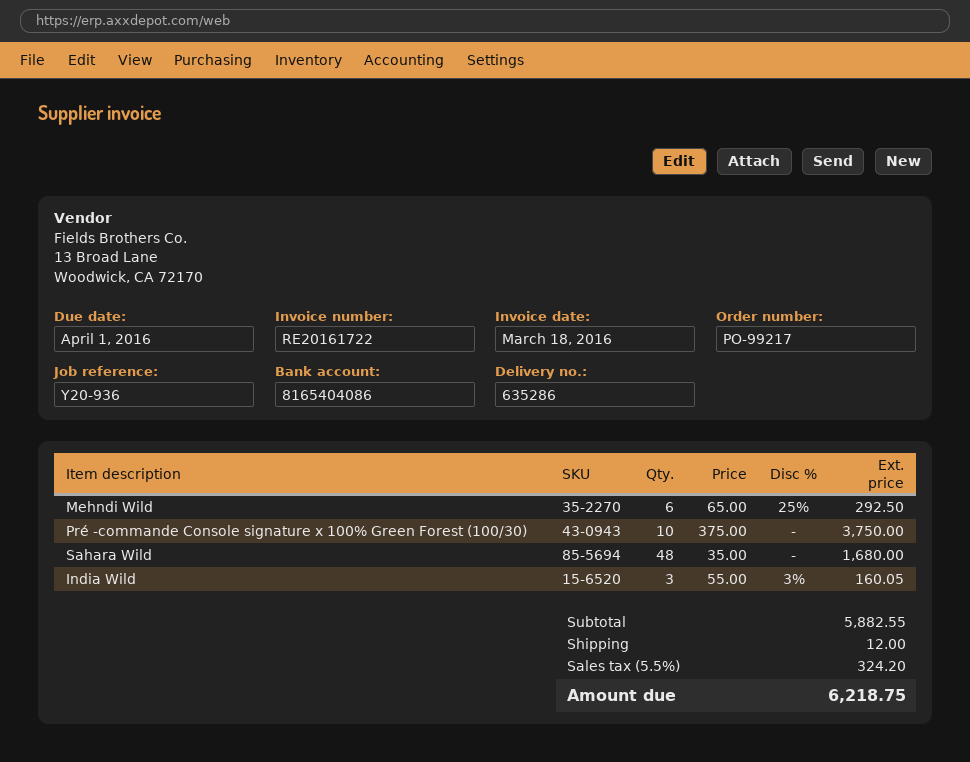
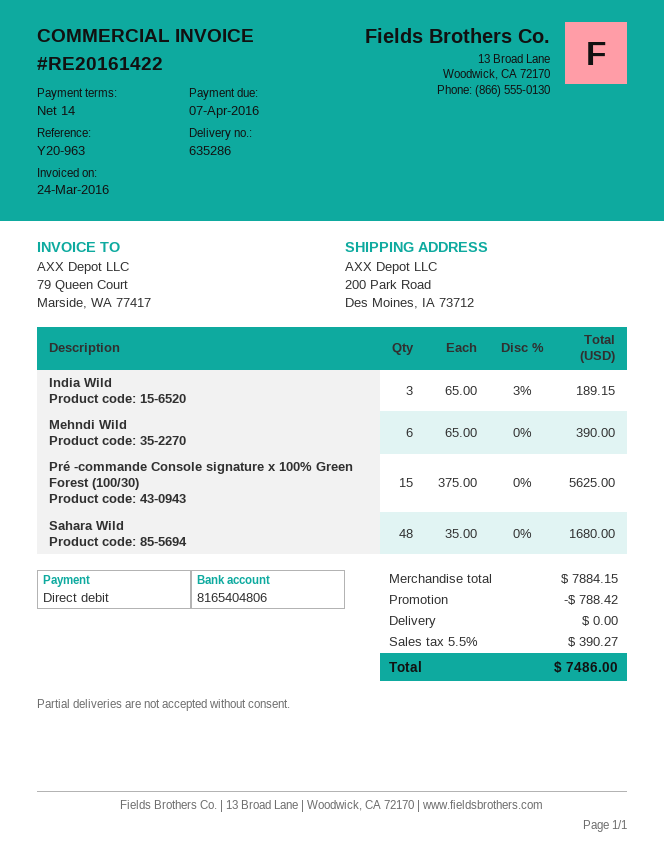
invoice number: RE20161722 -> RE20161422
invoice date: 2016-03-18 -> 2016-03-24
due date: 2016-04-01 -> 2016-04-07
reference: Y20-936 -> Y20-963
bank account: 8165404086 -> 8165404806
Mehndi Wild: 6 x 65.00 - 25% = 292.50 -> 6 x 65.00 = 390.00
Pré -commande Console signature x 100% Green Forest (100/30): 10 x 375.00 = 3750.00 -> 15 x 375.00 = 5625.00
India Wild: 3 x 55.00 - 3% = 160.05 -> 3 x 65.00 - 3% = 189.15
subtotal: 5882.55 -> 7884.15
discount: none -> 788.42
shipping: 12.00 -> 0.00
tax: 5.5% = 324.20 -> 5.5% = 390.27
total: 6218.75 -> 7486.00

